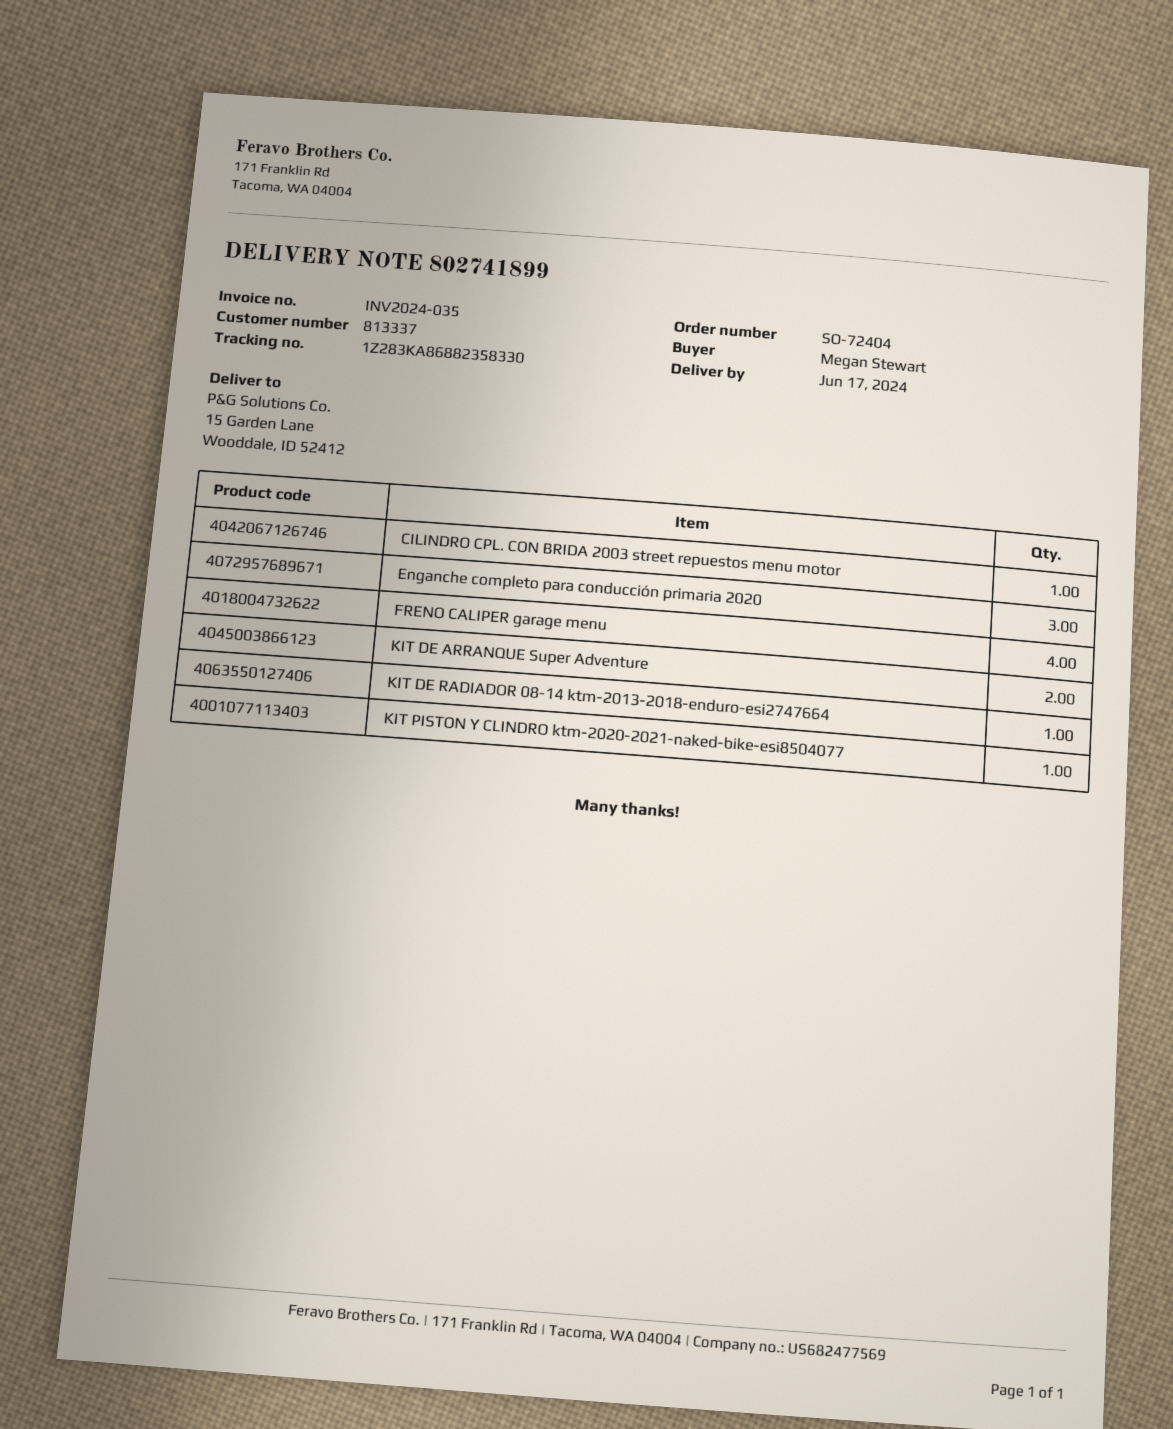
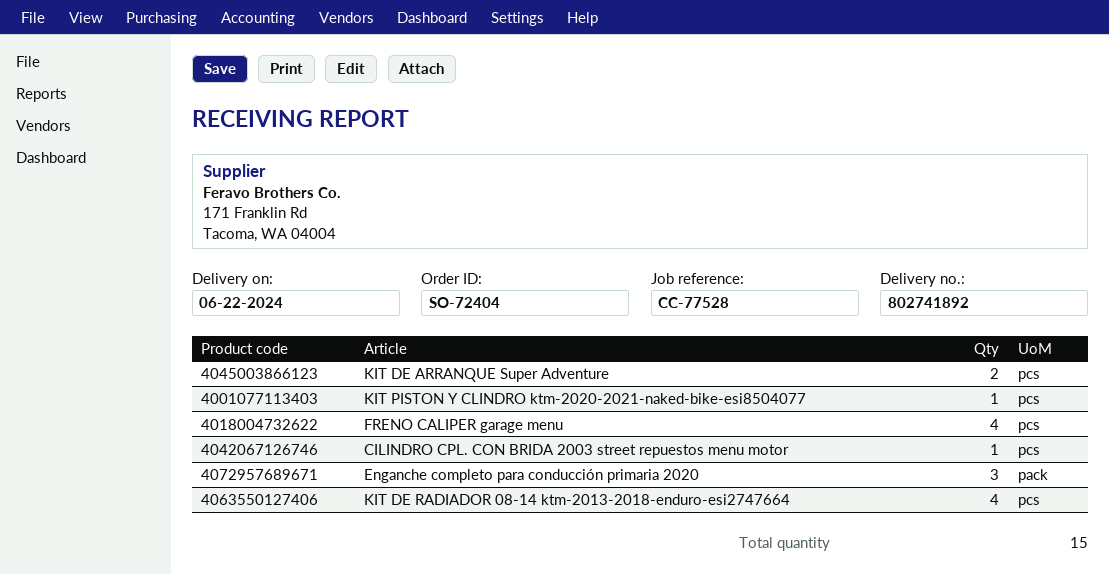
delivery note number: 802741899 -> 802741892
delivery date: 2024-06-17 -> 2024-06-22
KIT DE RADIADOR 08-14 ktm-2013-2018-enduro-esi2747664: 1 -> 4

